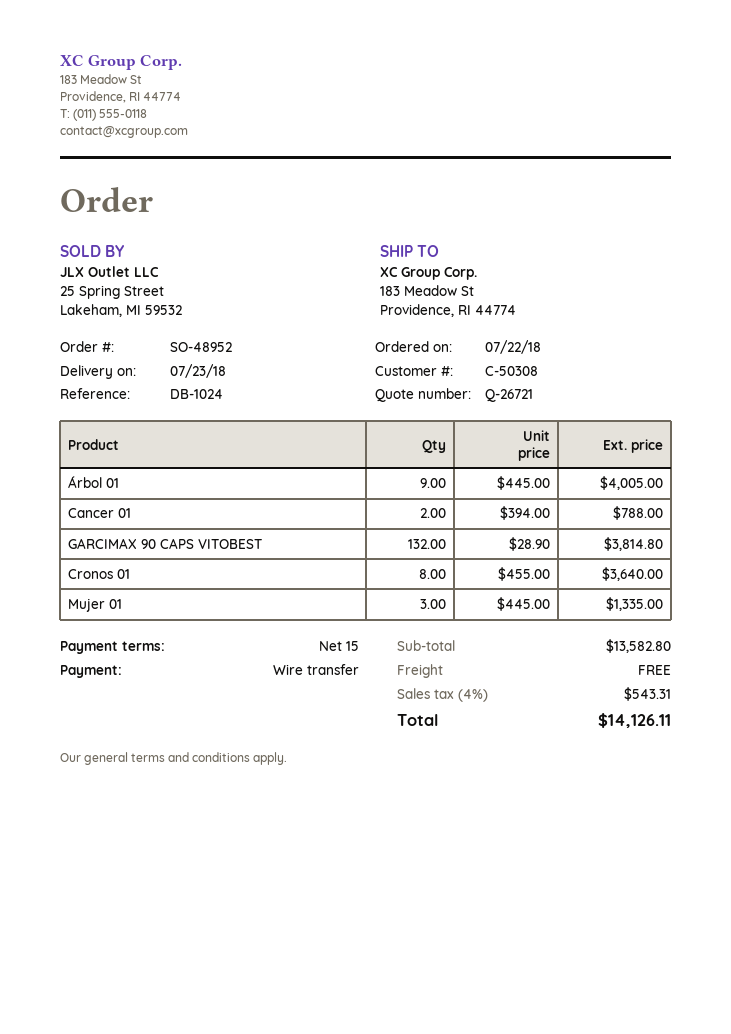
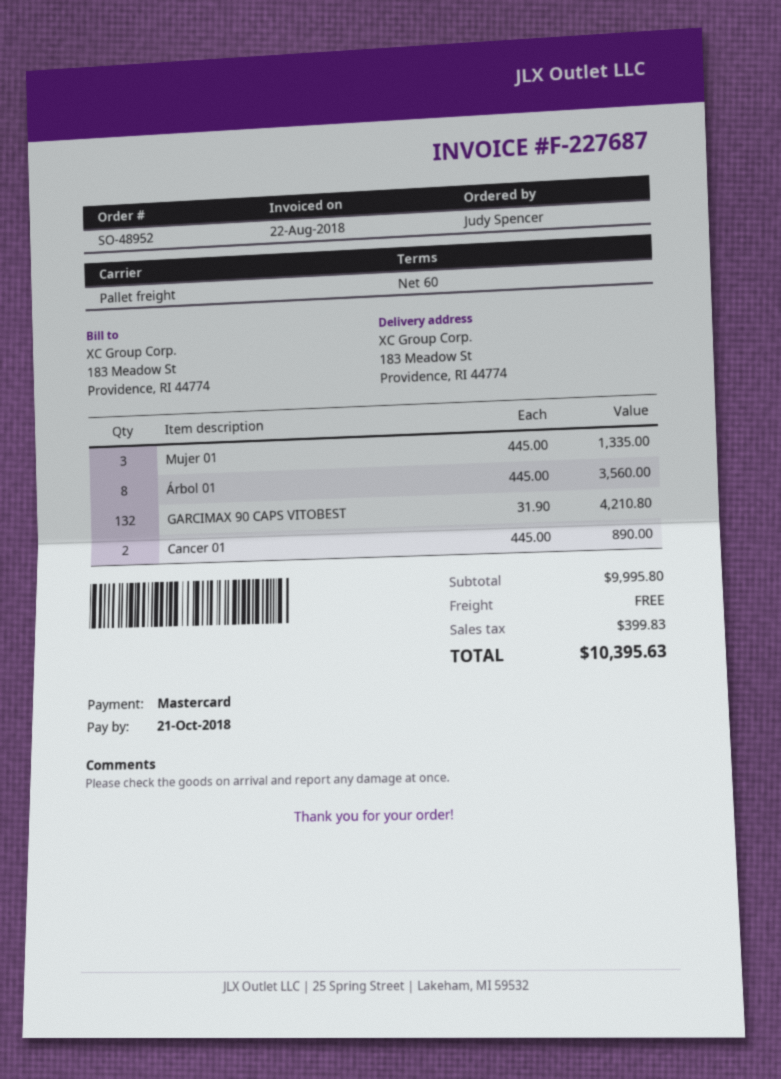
payment terms: 15 days -> 60 days
payment method: bank transfer -> Mastercard
Árbol 01: 9 x 445.00 = 4005.00 -> 8 x 445.00 = 3560.00
Cancer 01: 2 x 394.00 = 788.00 -> 2 x 445.00 = 890.00
GARCIMAX 90 CAPS VITOBEST: 132 x 28.90 = 3814.80 -> 132 x 31.90 = 4210.80
Cronos 01: 8 x 455.00 = 3640.00 -> none
subtotal: 13582.80 -> 9995.80
tax: 543.31 -> 399.83
total: 14126.11 -> 10395.63

